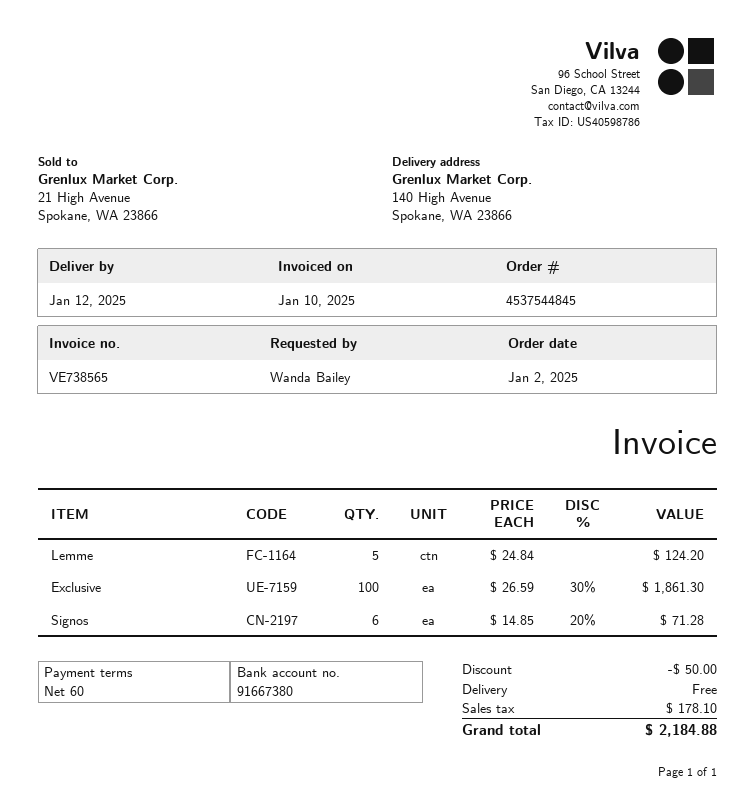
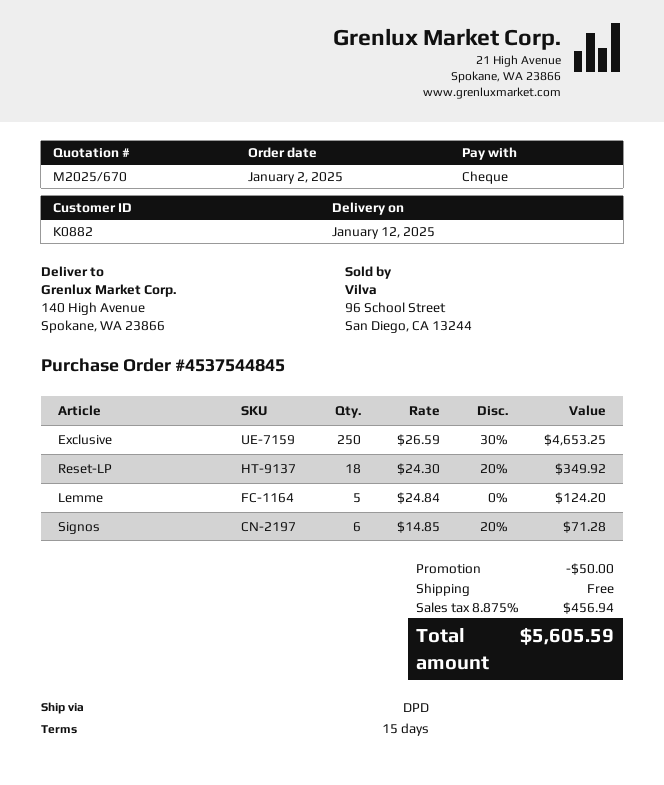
payment terms: 60 days -> 15 days
Exclusive: 100 x 26.59 - 30% = 1861.30 -> 250 x 26.59 - 30% = 4653.25
Reset-LP: none -> 18 x 24.30 - 20% = 349.92
tax: 178.10 -> 456.94
total: 2184.88 -> 5605.59

